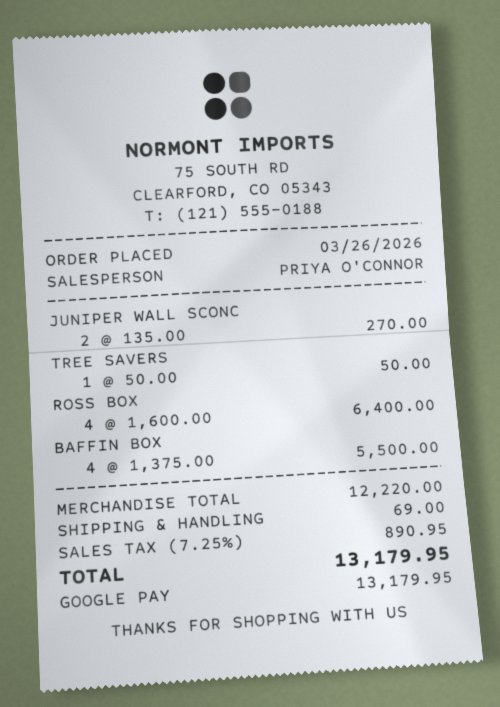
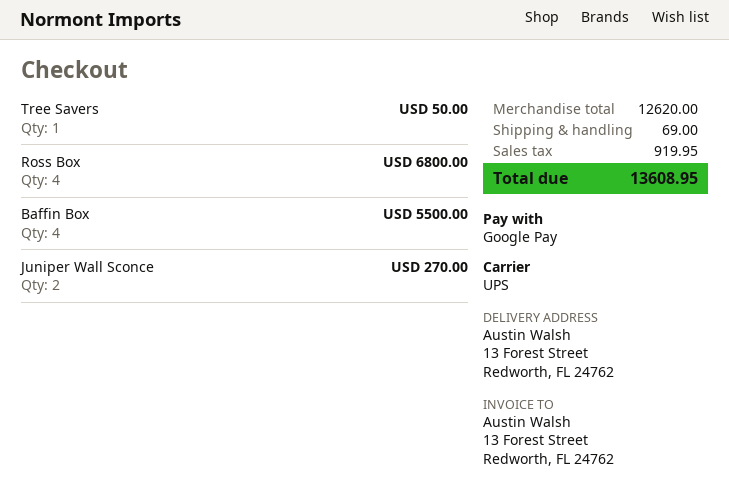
ROSS BOX: 4 for 6400.00 -> 4 for 6800.00
subtotal: 12220.00 -> 12620.00
tax: 890.95 -> 919.95
total: 13179.95 -> 13608.95

